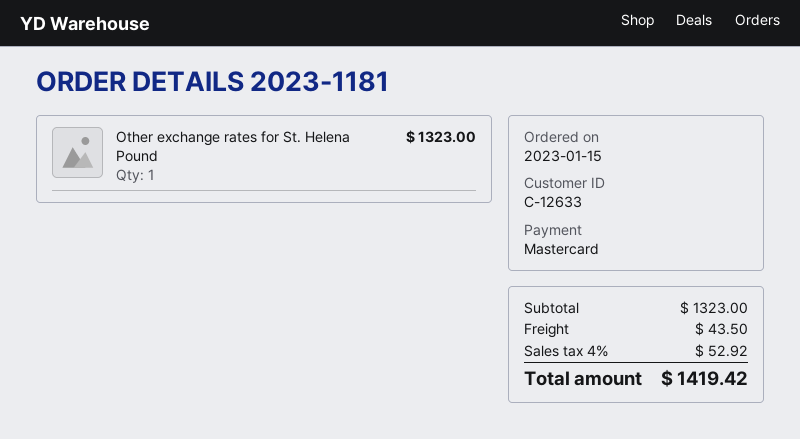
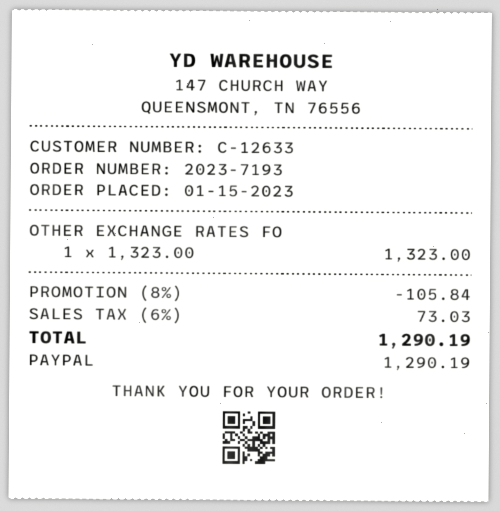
order number: 2023-1181 -> 2023-7193
payment method: Mastercard -> PayPal
discount: none -> 8% = 105.84
shipping: 43.50 -> none
tax: 4% = 52.92 -> 6% = 73.03
total: 1419.42 -> 1290.19

